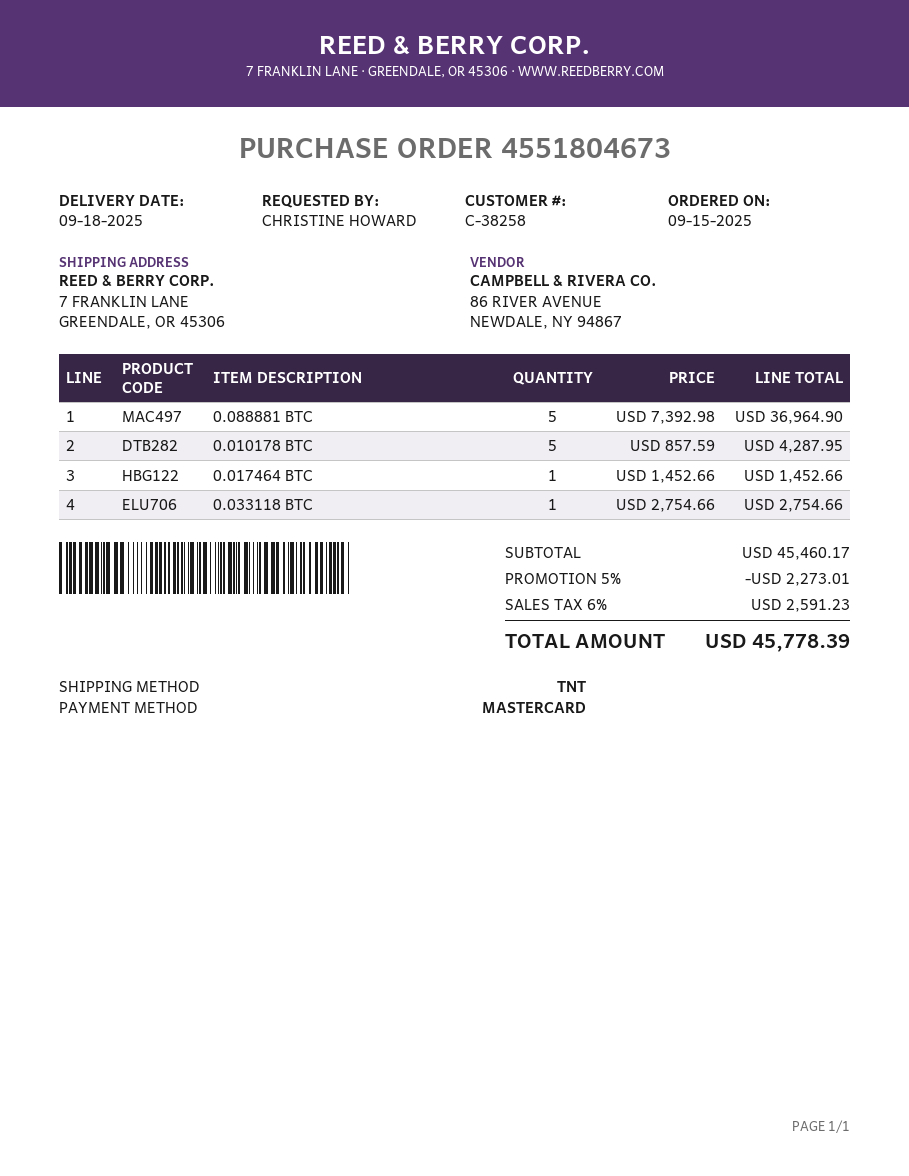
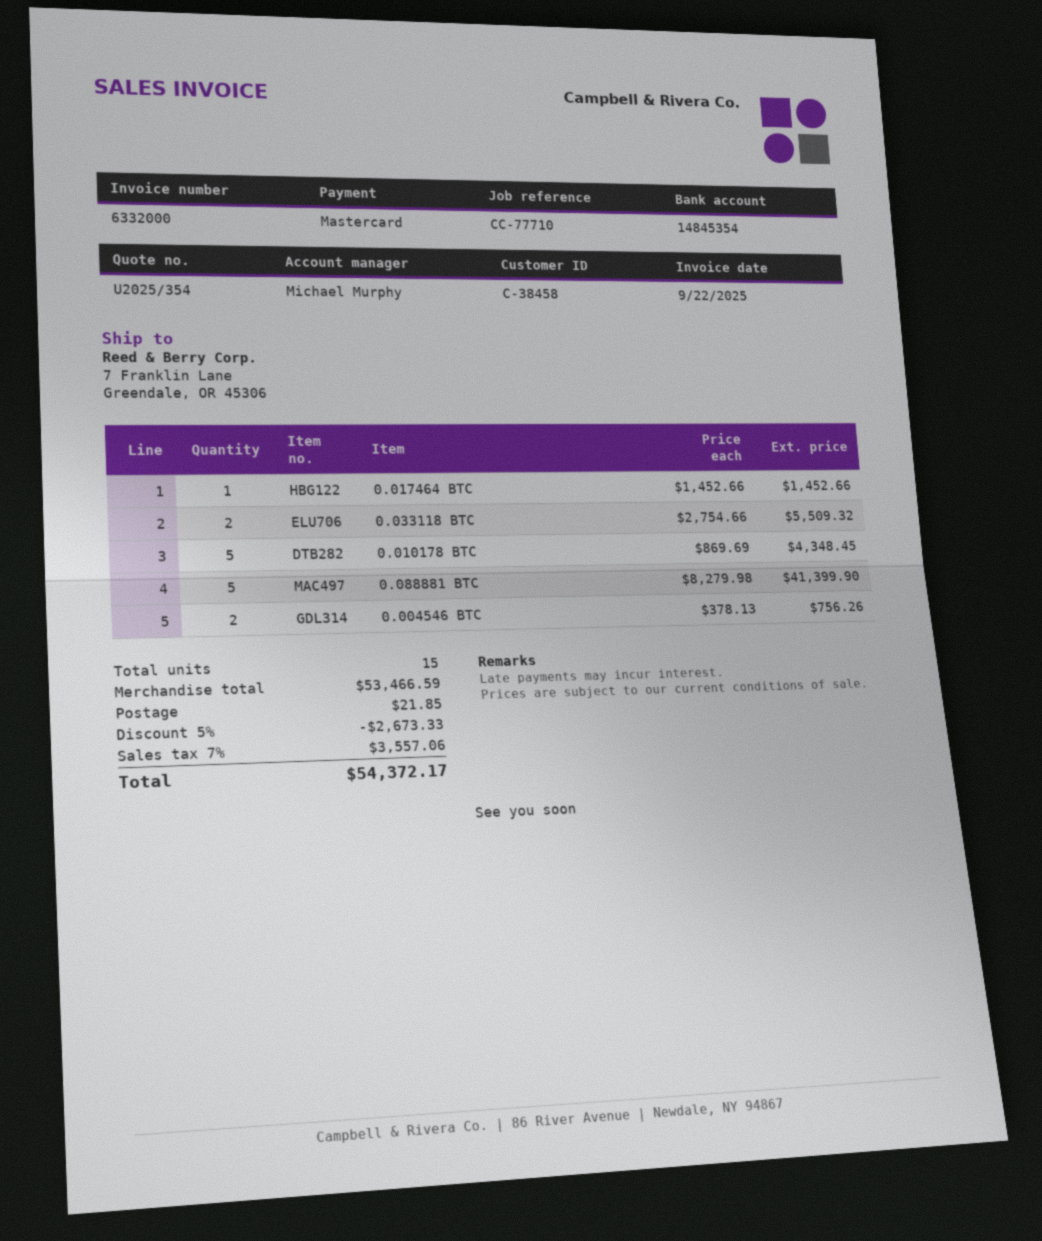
customer number: C-38258 -> C-38458
0.088881 BTC: 5 x 7392.98 = 36964.90 -> 5 x 8279.98 = 41399.90
0.010178 BTC: 5 x 857.59 = 4287.95 -> 5 x 869.69 = 4348.45
0.033118 BTC: 1 x 2754.66 = 2754.66 -> 2 x 2754.66 = 5509.32
0.004546 BTC: none -> 2 x 378.13 = 756.26
subtotal: 45460.17 -> 53466.59
discount: 5% = 2273.01 -> 5% = 2673.33
shipping: none -> 21.85
tax: 6% = 2591.23 -> 7% = 3557.06
total: 45778.39 -> 54372.17

